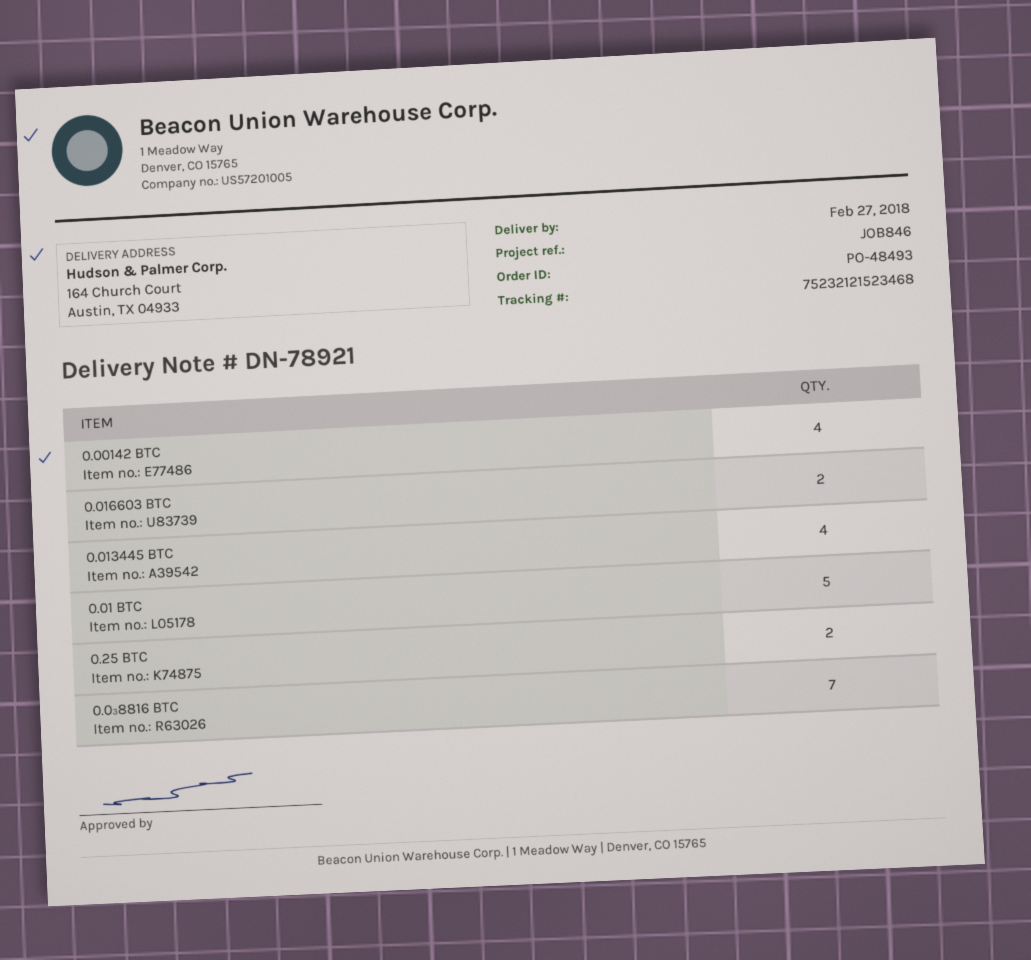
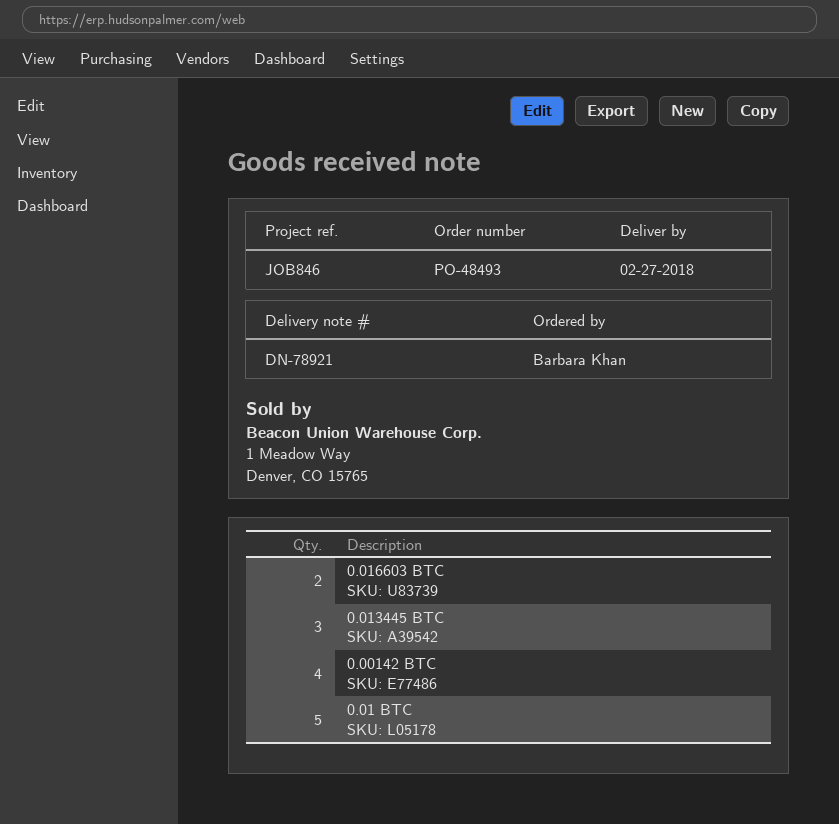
0.013445 BTC: 4 -> 3
0.25 BTC: 2 -> none
0.0₃8816 BTC: 7 -> none

